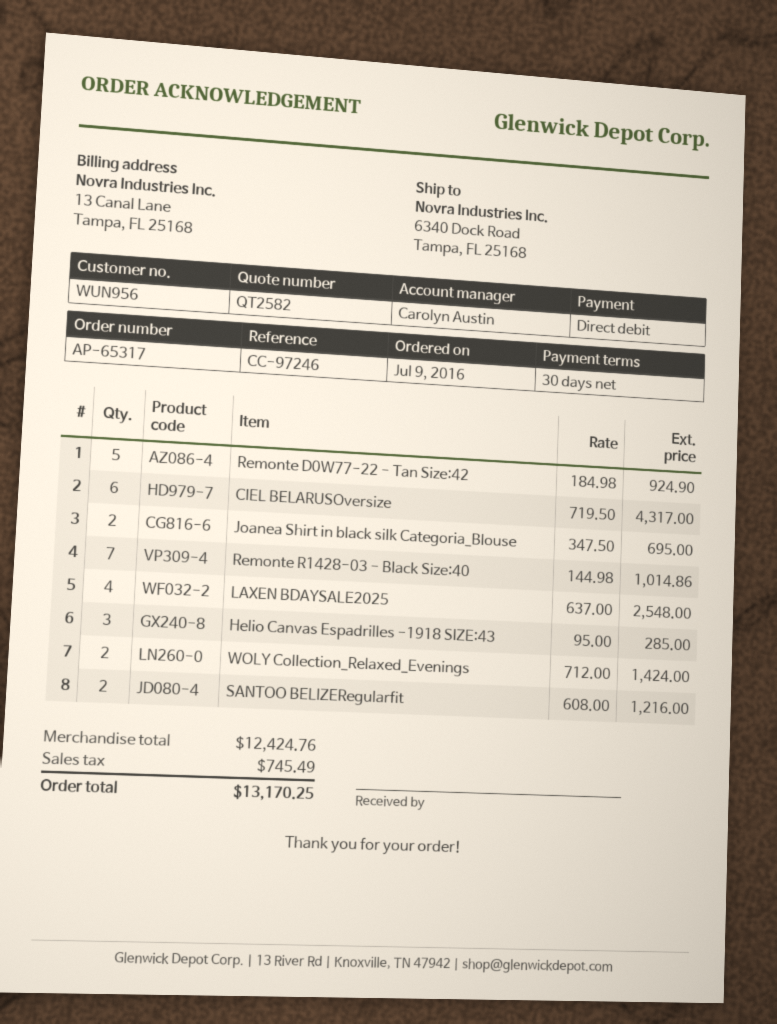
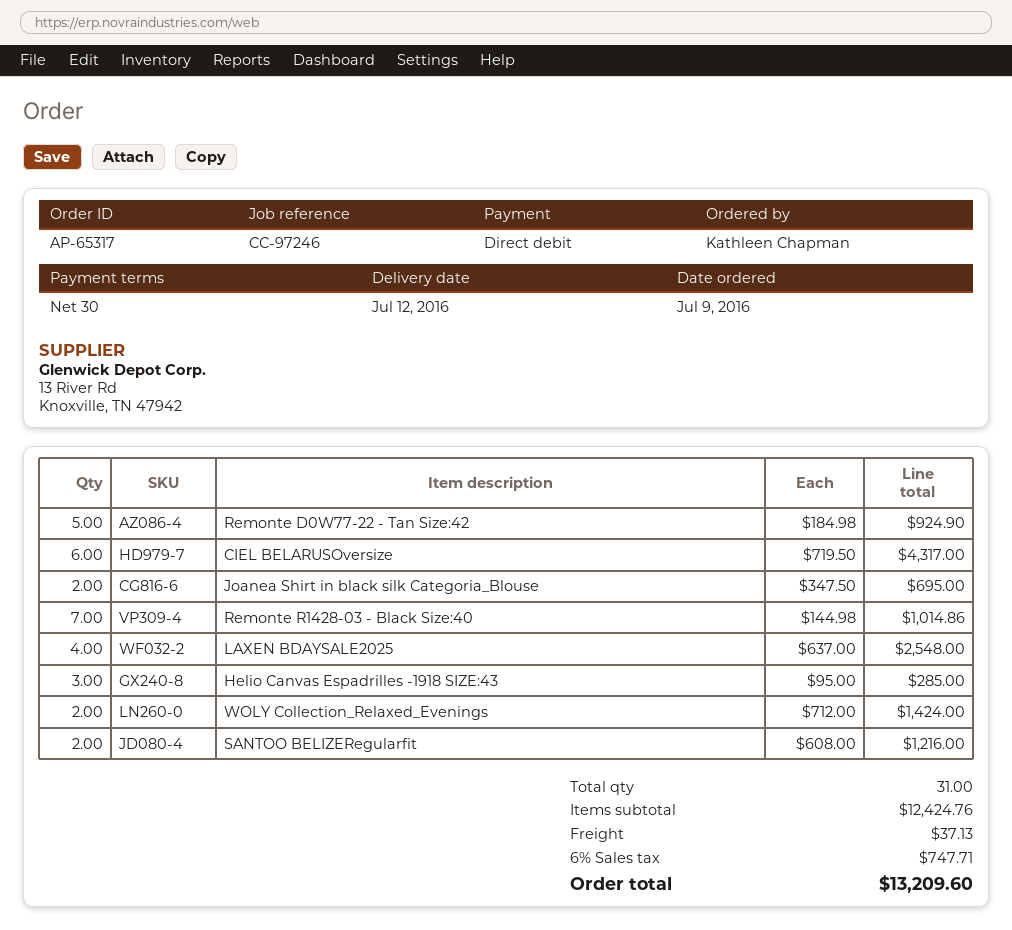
shipping: none -> 37.13
tax: 745.49 -> 747.71
total: 13170.25 -> 13209.60

